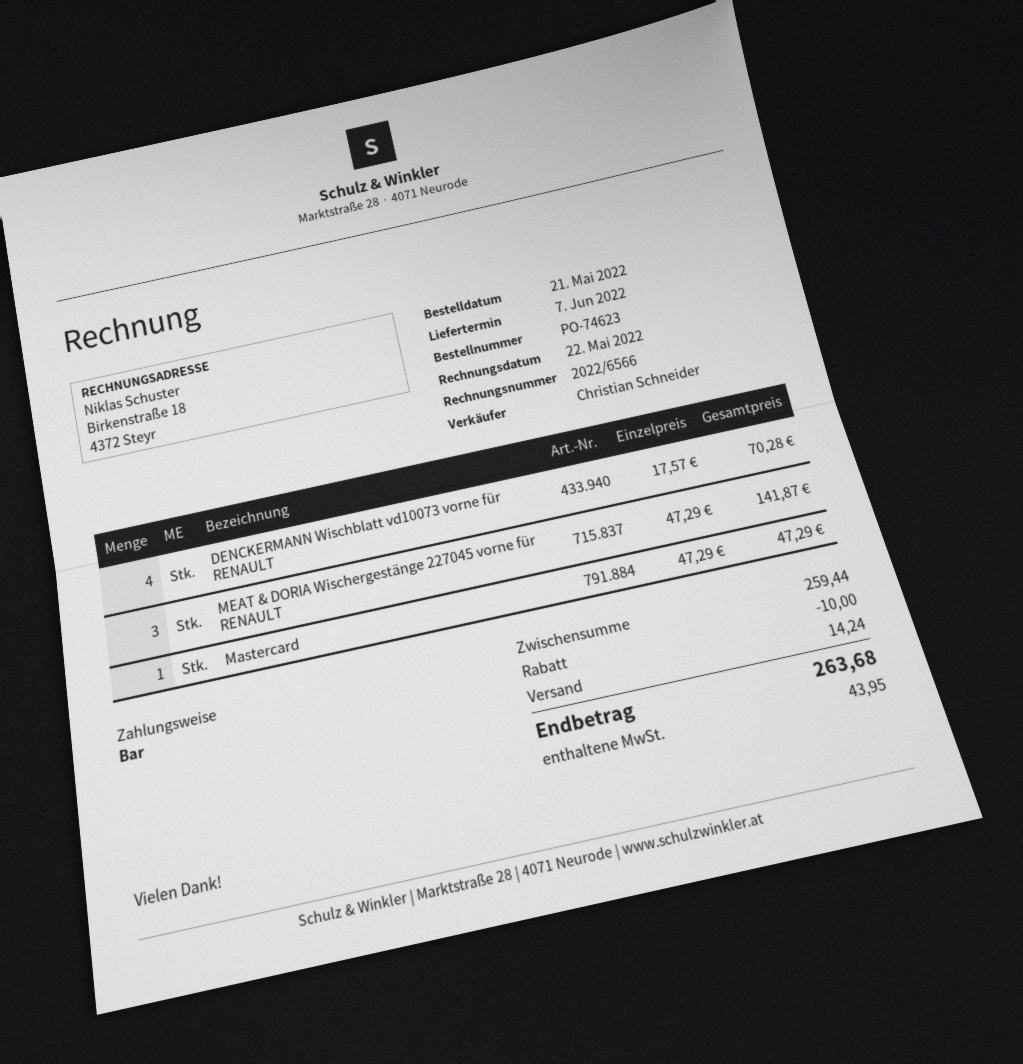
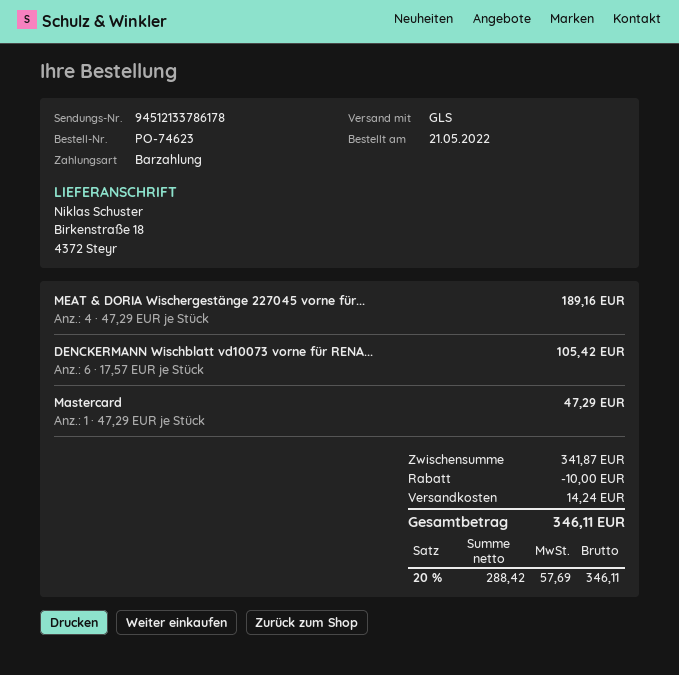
DENCKERMANN Wischblatt vd10073 vorne für RENAULT: 4 x 17.57 = 70.28 -> 6 x 17.57 = 105.42
MEAT & DORIA Wischergestänge 227045 vorne für RENAULT: 3 x 47.29 = 141.87 -> 4 x 47.29 = 189.16
subtotal: 259.44 -> 341.87
tax: 43.95 -> 57.69
total: 263.68 -> 346.11

